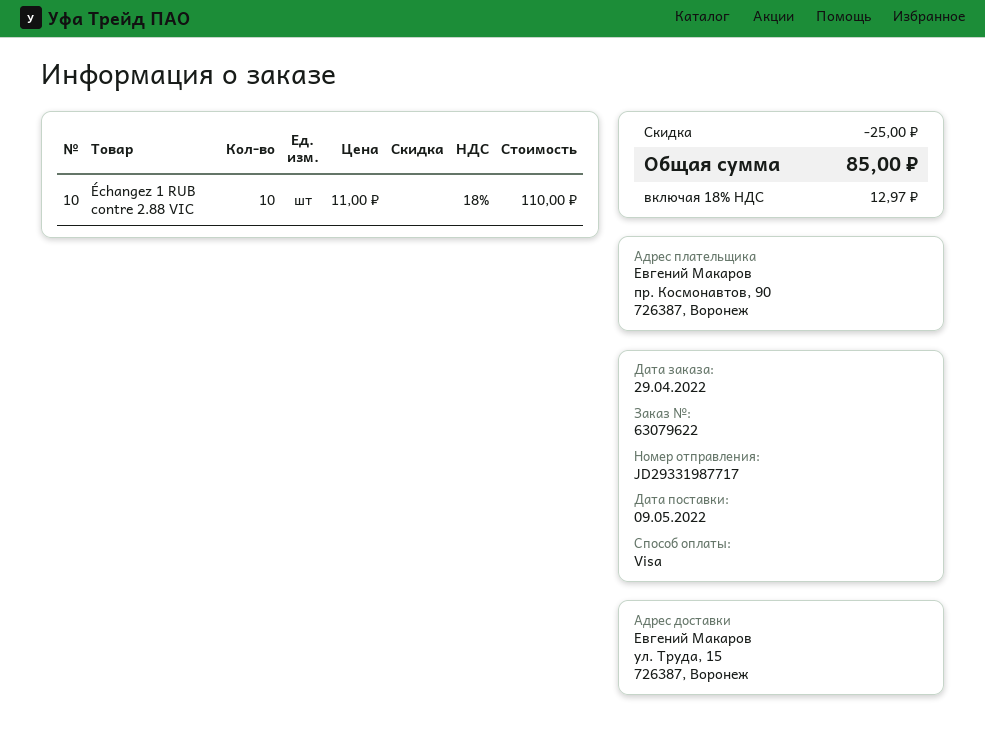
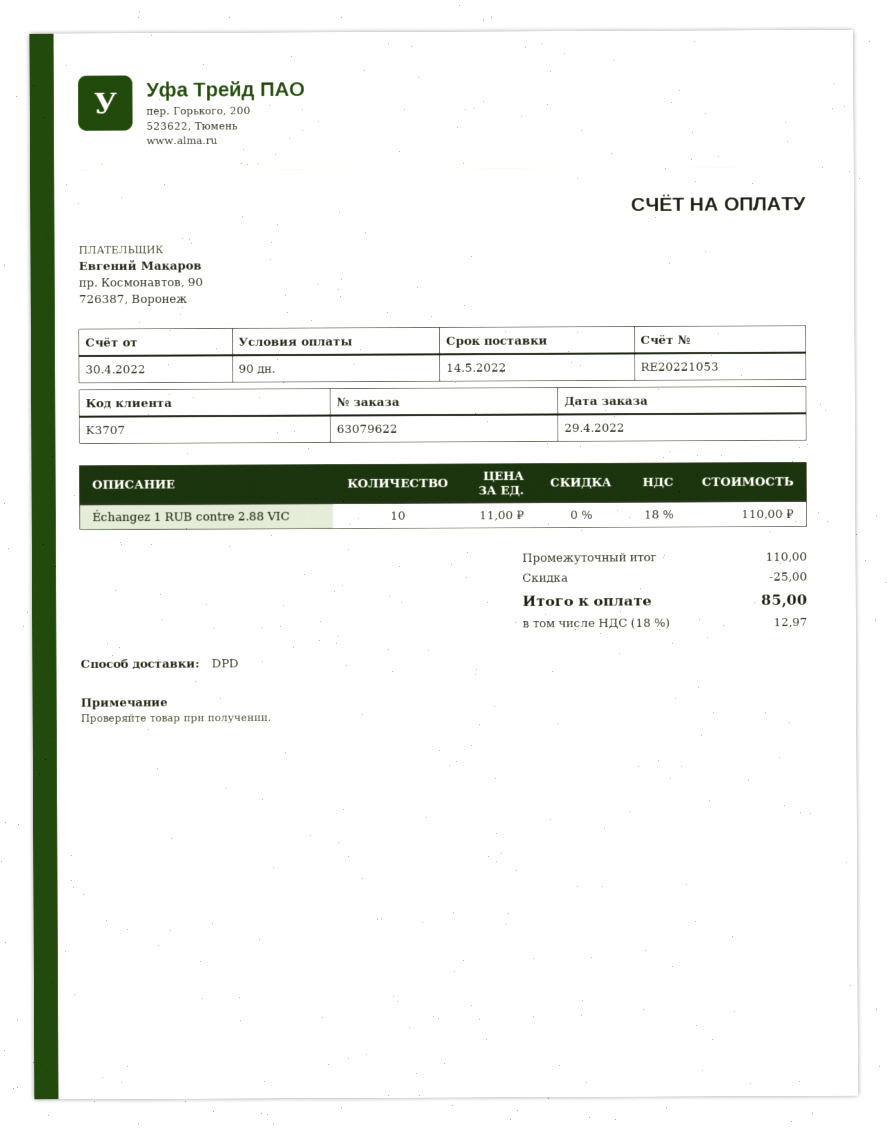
delivery date: 2022-05-09 -> 2022-05-14

